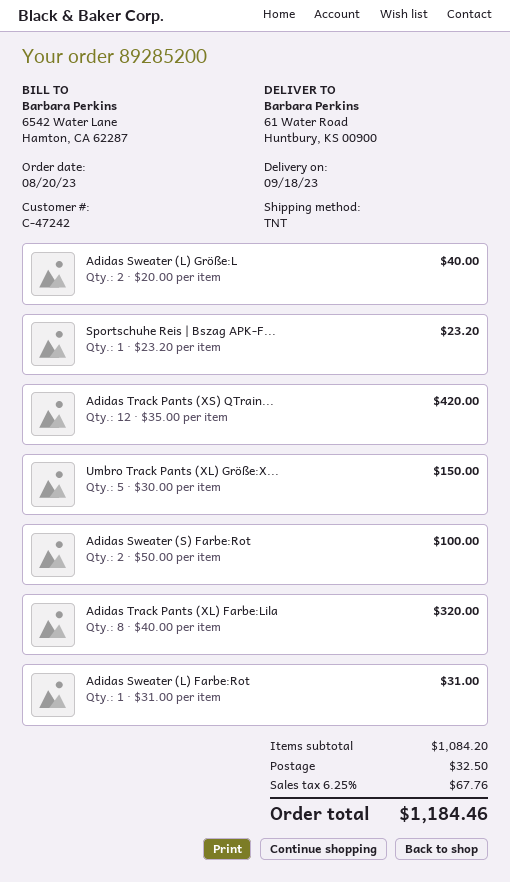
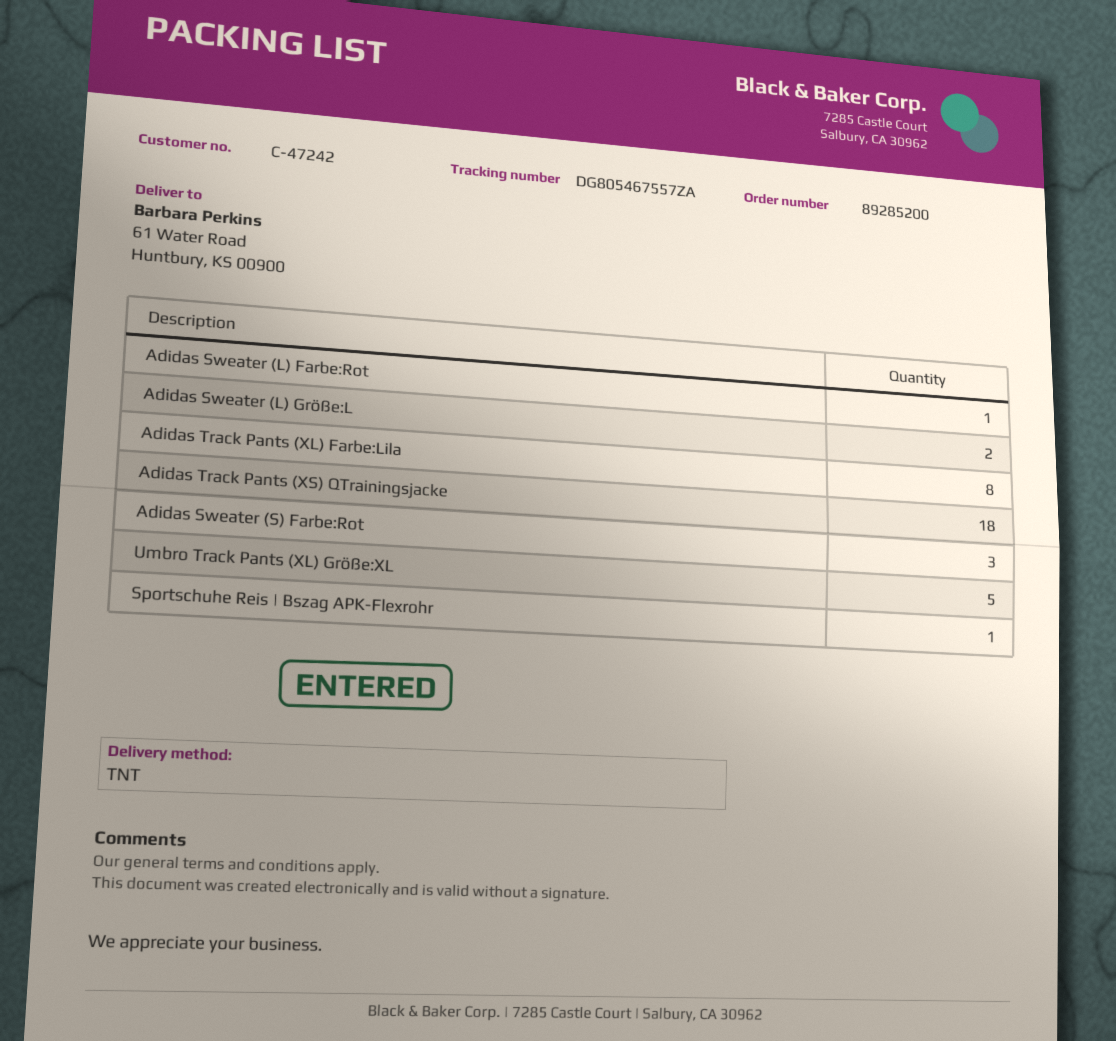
Adidas Track Pants (XS) QTrain...: 12 -> 18
Adidas Sweater (S) Farbe:Rot: 2 -> 3

